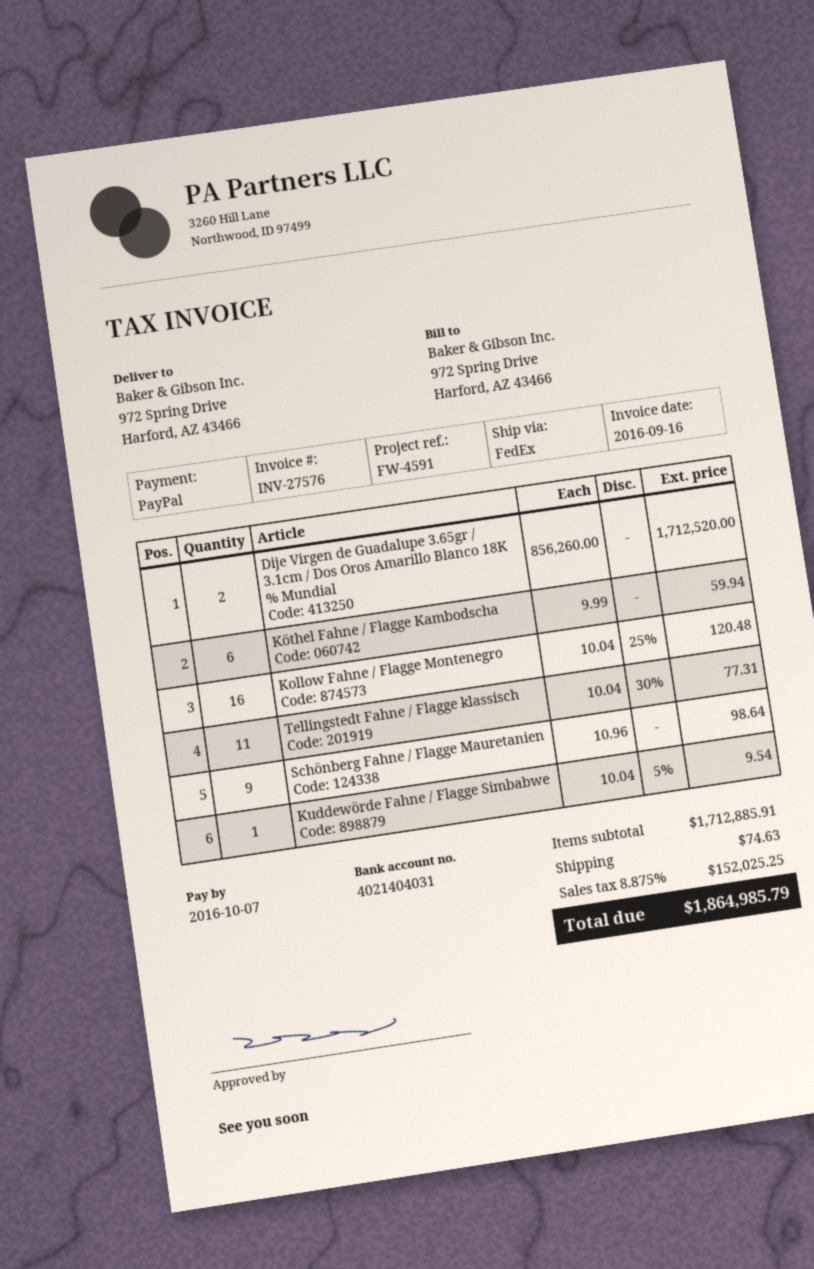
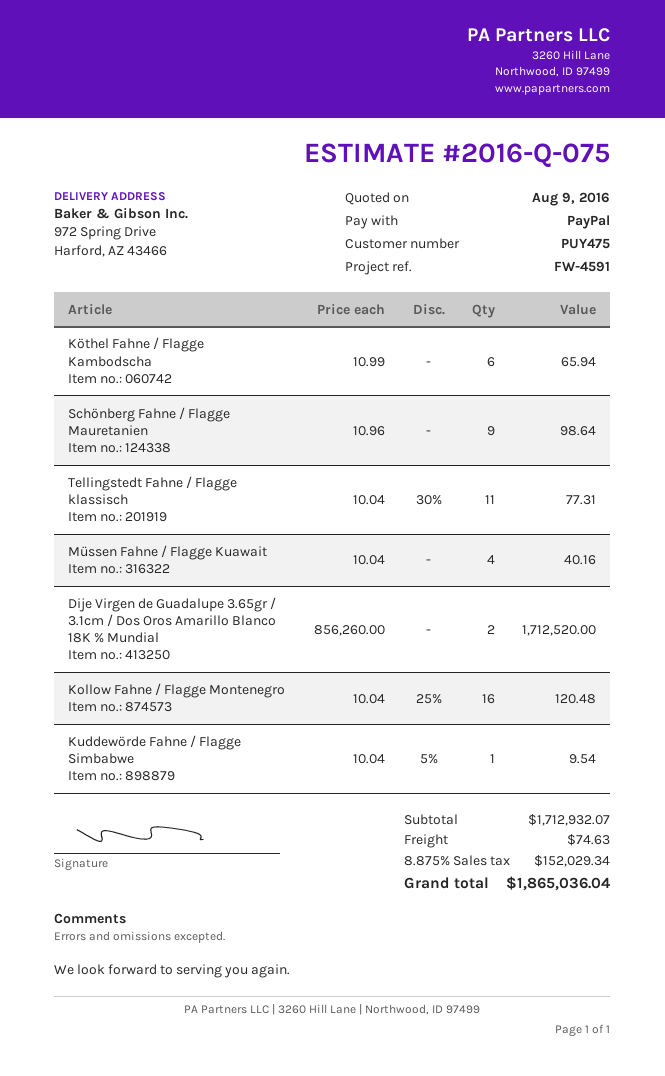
Köthel Fahne / Flagge Kambodscha: 6 x 9.99 = 59.94 -> 6 x 10.99 = 65.94
Müssen Fahne / Flagge Kuawait: none -> 4 x 10.04 = 40.16
subtotal: 1712885.91 -> 1712932.07
tax: 8.875% = 152025.25 -> 8.875% = 152029.34
total: 1864985.79 -> 1865036.04

